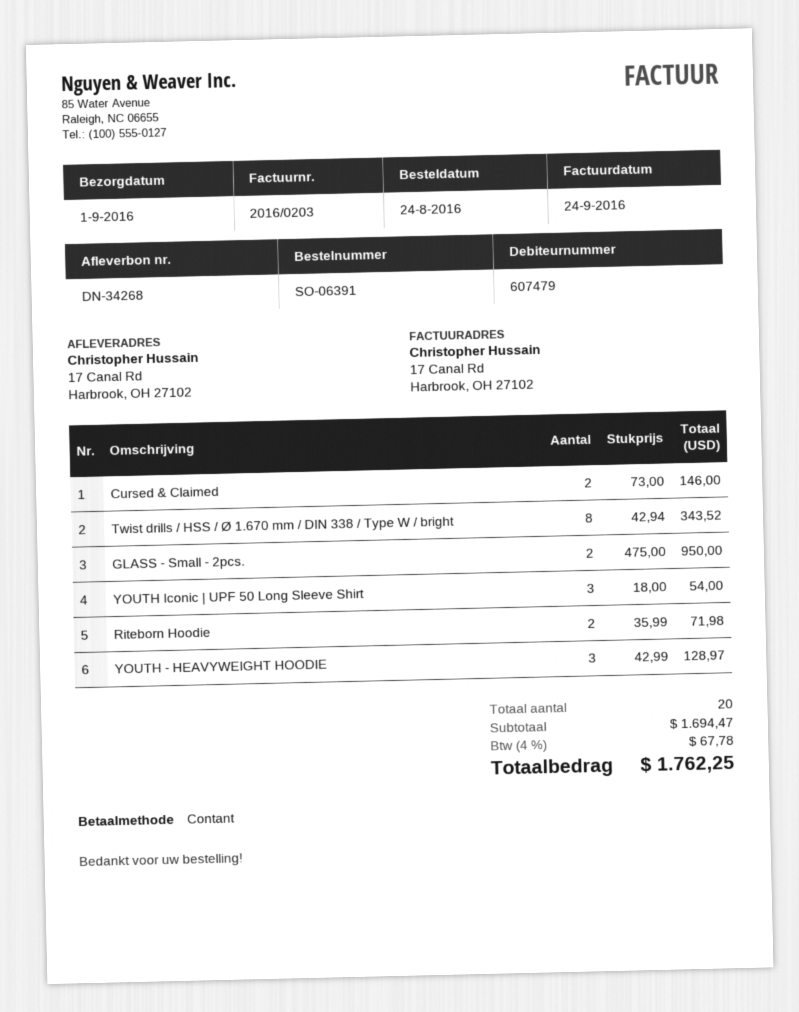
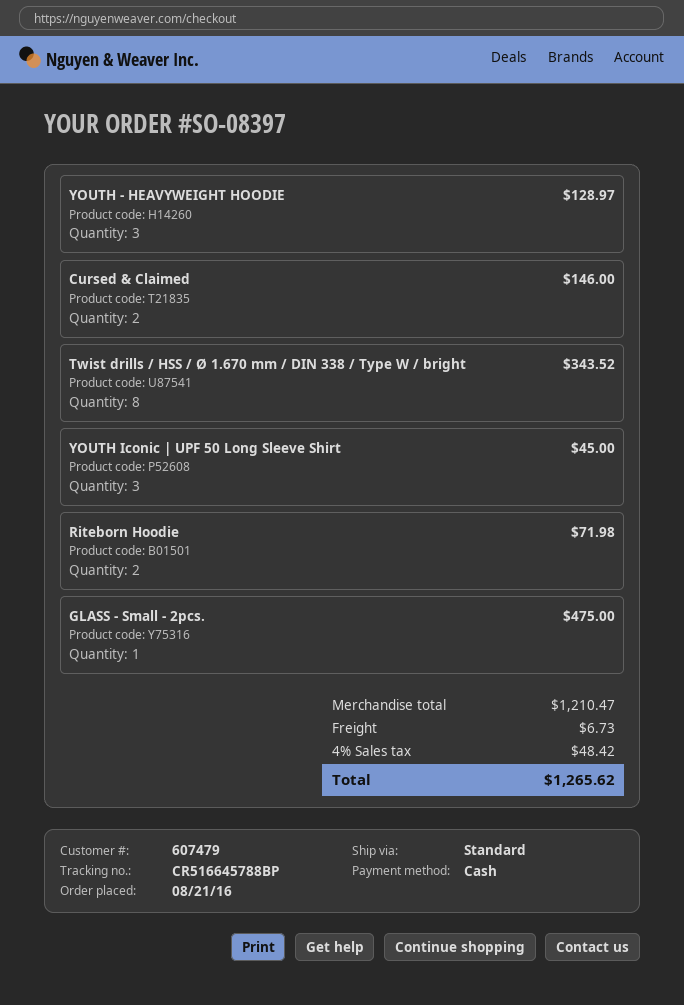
order number: SO-06391 -> SO-08397
order date: 2016-08-24 -> 2016-08-21
GLASS - Small - 2pcs.: 2 for 950.00 -> 1 for 475.00
YOUTH Iconic | UPF 50 Long Sleeve Shirt: 3 for 54.00 -> 3 for 45.00
subtotal: 1694.47 -> 1210.47
shipping: none -> 6.73
tax: 4% = 67.78 -> 4% = 48.42
total: 1762.25 -> 1265.62

